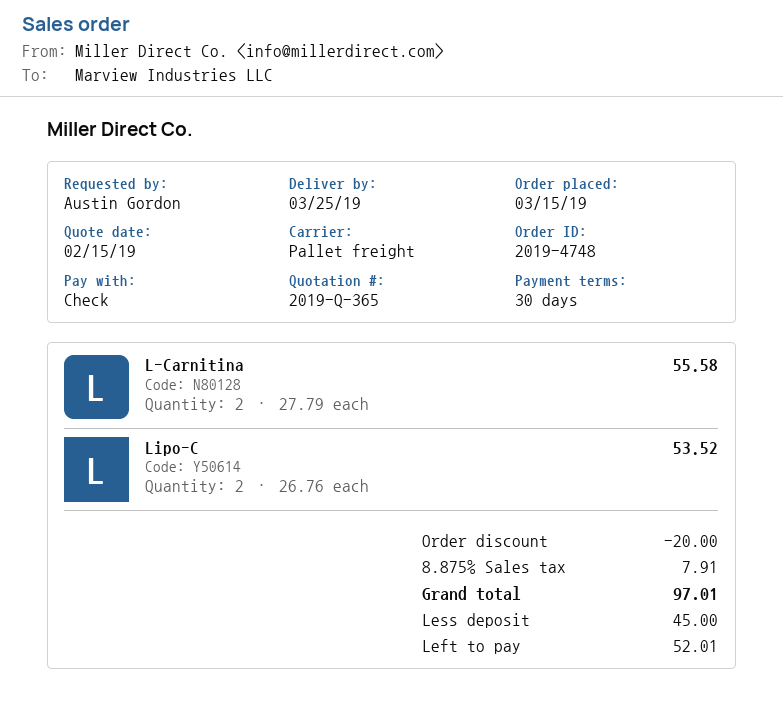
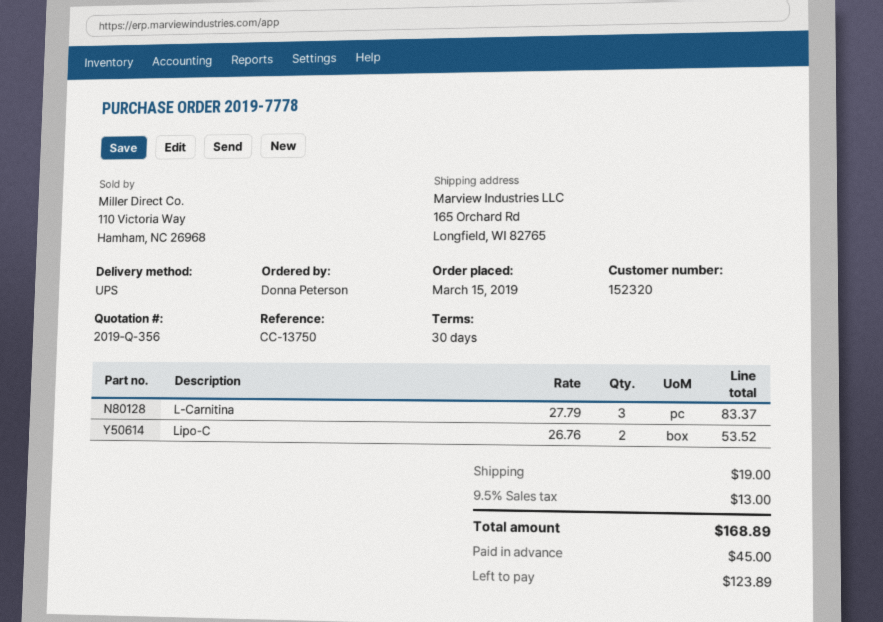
quote number: 2019-Q-365 -> 2019-Q-356
order number: 2019-4748 -> 2019-7778
ordered by: Austin Gordon -> Donna Peterson
shipping method: pallet freight -> UPS
L-Carnitina: 2 x 27.79 = 55.58 -> 3 x 27.79 = 83.37
discount: 20.00 -> none
shipping: none -> 19.00
tax: 8.875% = 7.91 -> 9.5% = 13.00
total: 97.01 -> 168.89
balance: 52.01 -> 123.89

